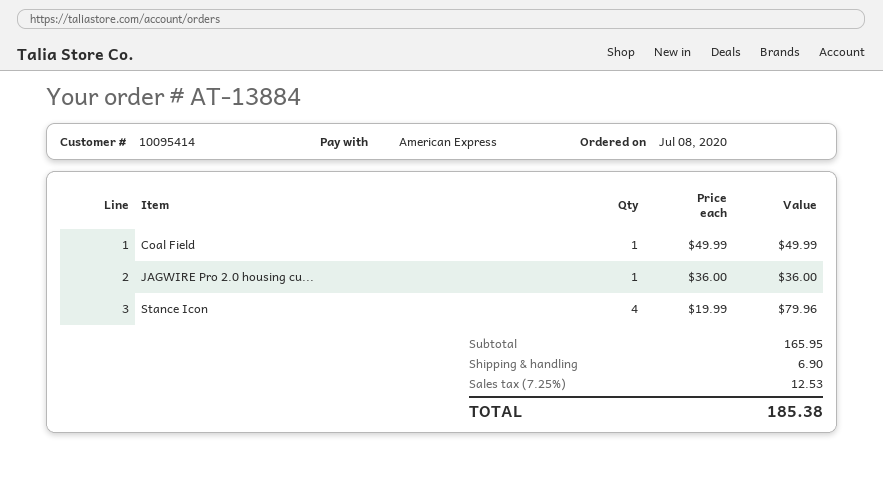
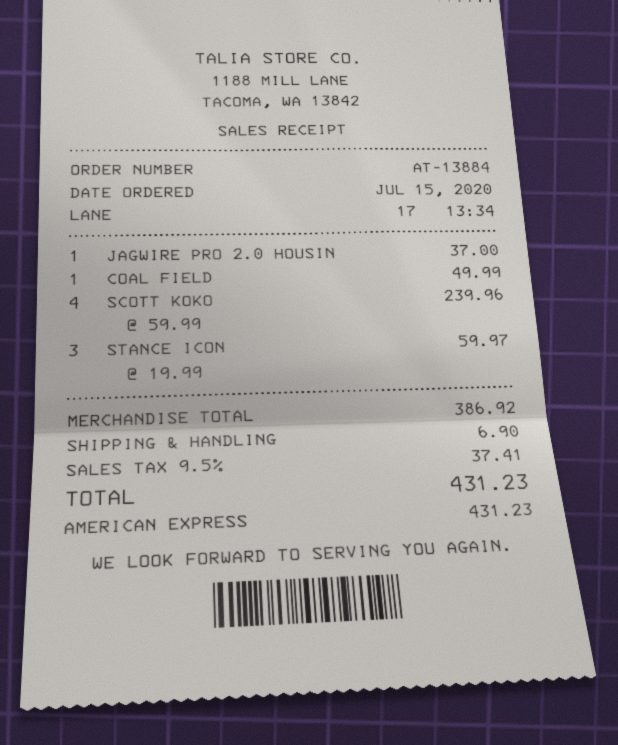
order date: 2020-07-08 -> 2020-07-15
JAGWIRE Pro 2.0 housing cu...: 1 x 36.00 = 36.00 -> 1 x 37.00 = 37.00
Stance Icon: 4 x 19.99 = 79.96 -> 3 x 19.99 = 59.97
SCOTT KOKO: none -> 4 x 59.99 = 239.96
subtotal: 165.95 -> 386.92
tax: 7.25% = 12.53 -> 9.5% = 37.41
total: 185.38 -> 431.23

